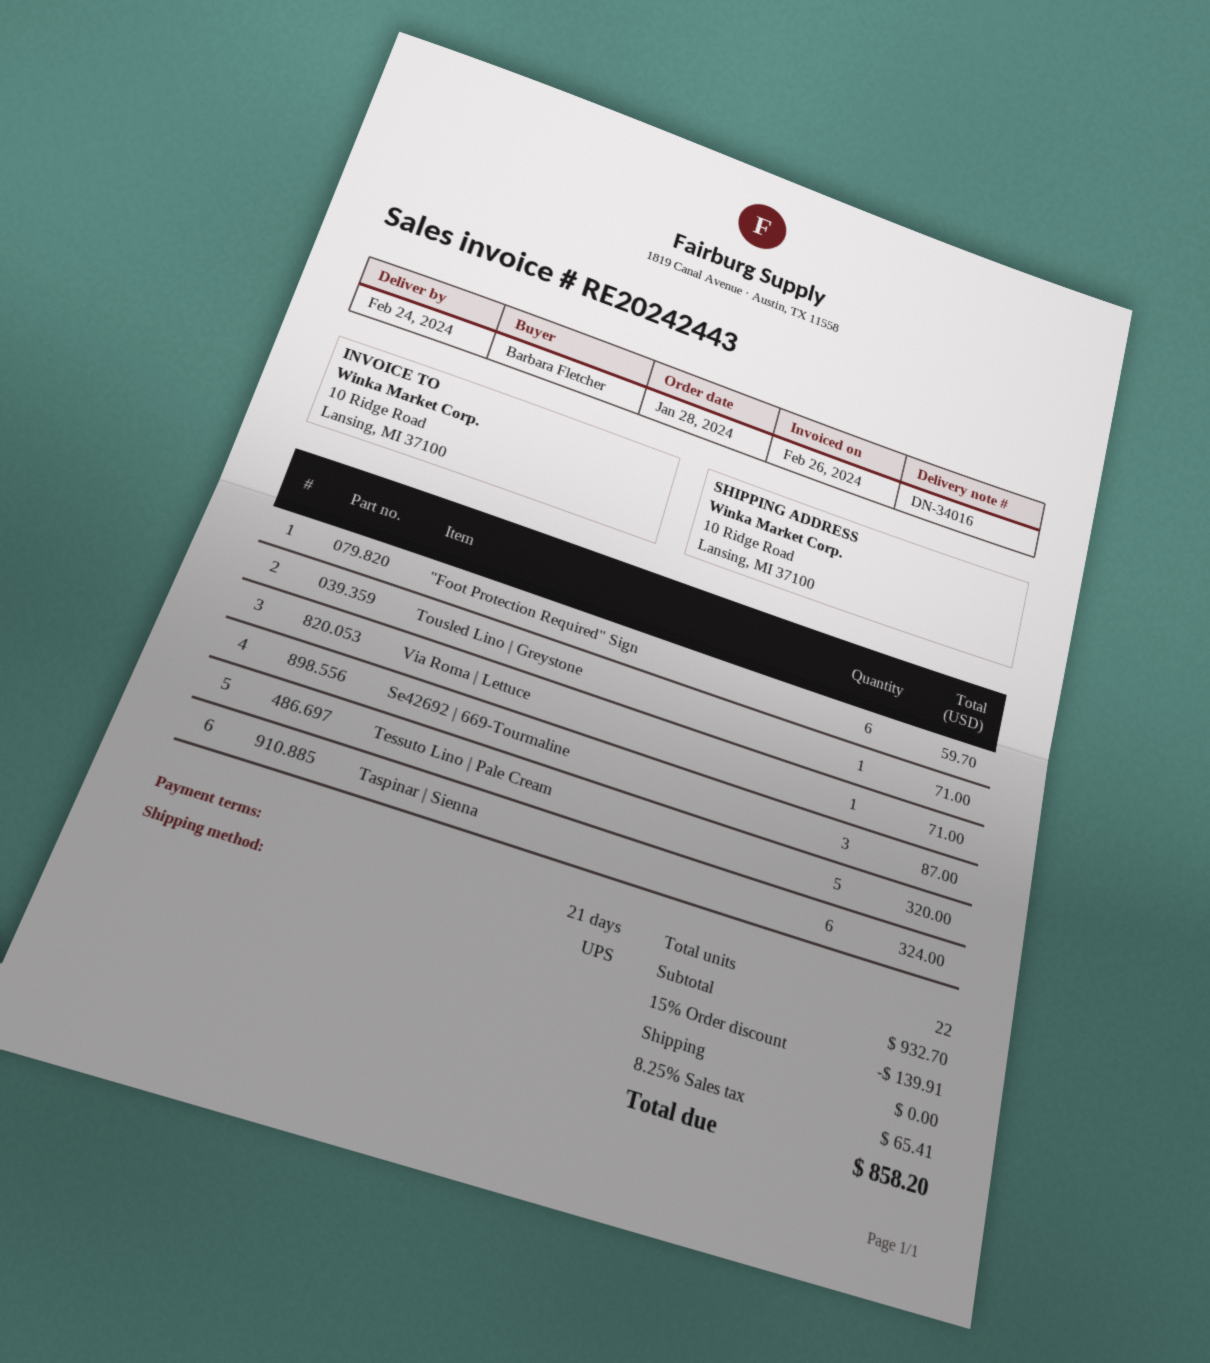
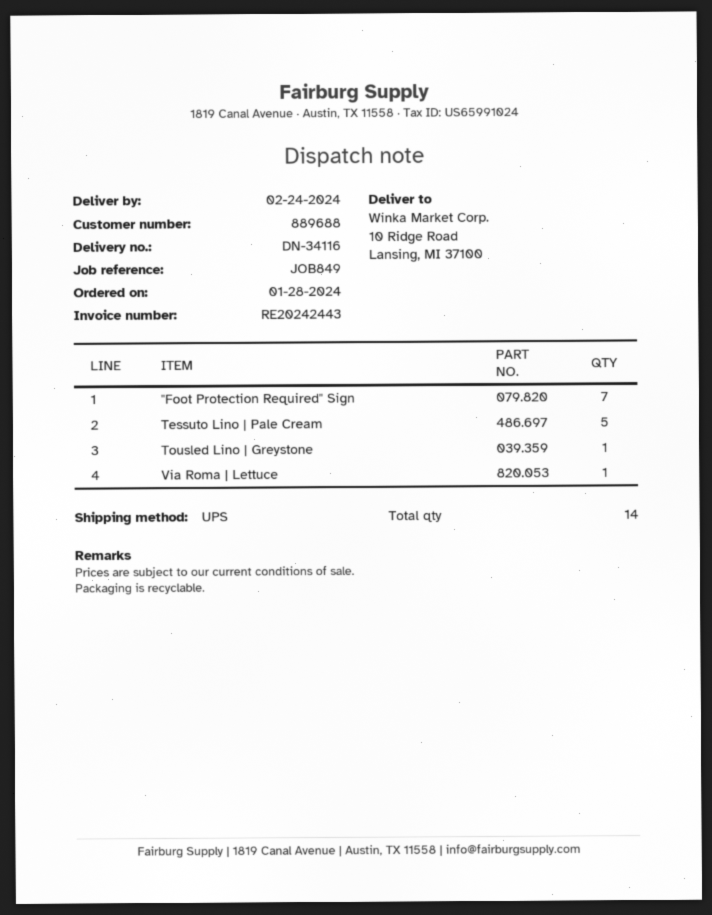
delivery note number: DN-34016 -> DN-34116
"Foot Protection Required" Sign: 6 -> 7
Se42692 | 669-Tourmaline: 3 -> none
Taspinar | Sienna: 6 -> none
total quantity: 22 -> 14

